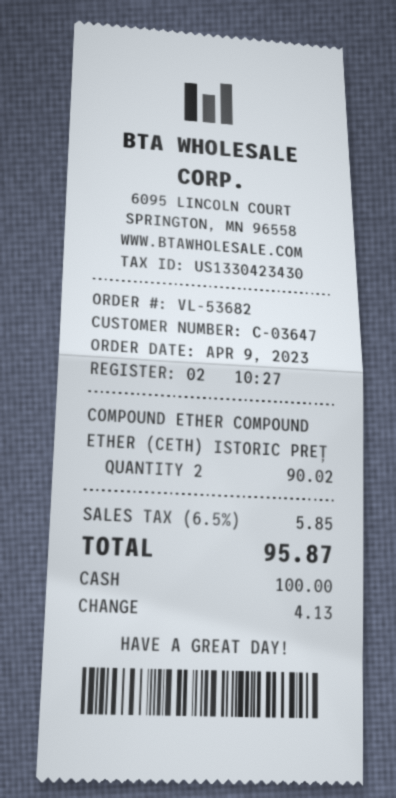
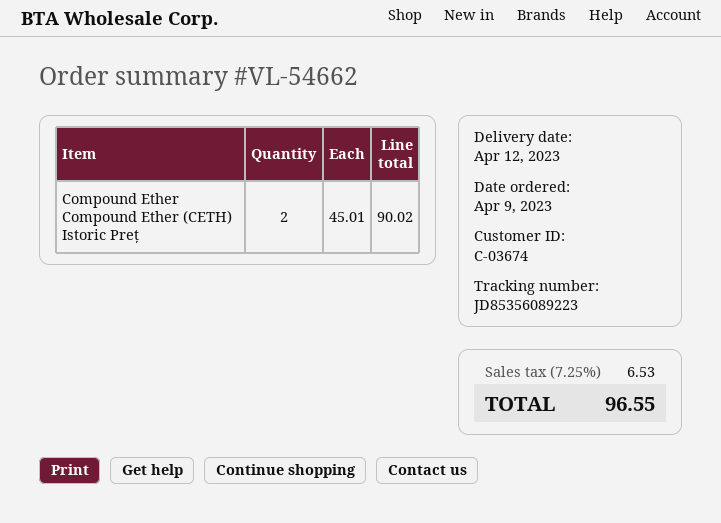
order number: VL-53682 -> VL-54662
customer number: C-03647 -> C-03674
tax: 6.5% = 5.85 -> 7.25% = 6.53
total: 95.87 -> 96.55

